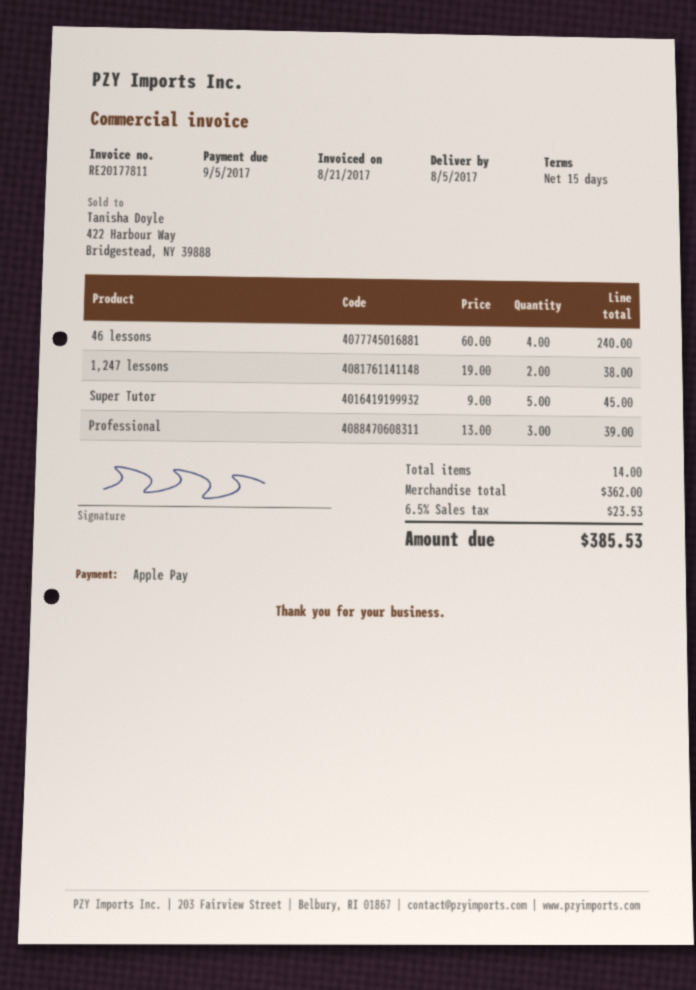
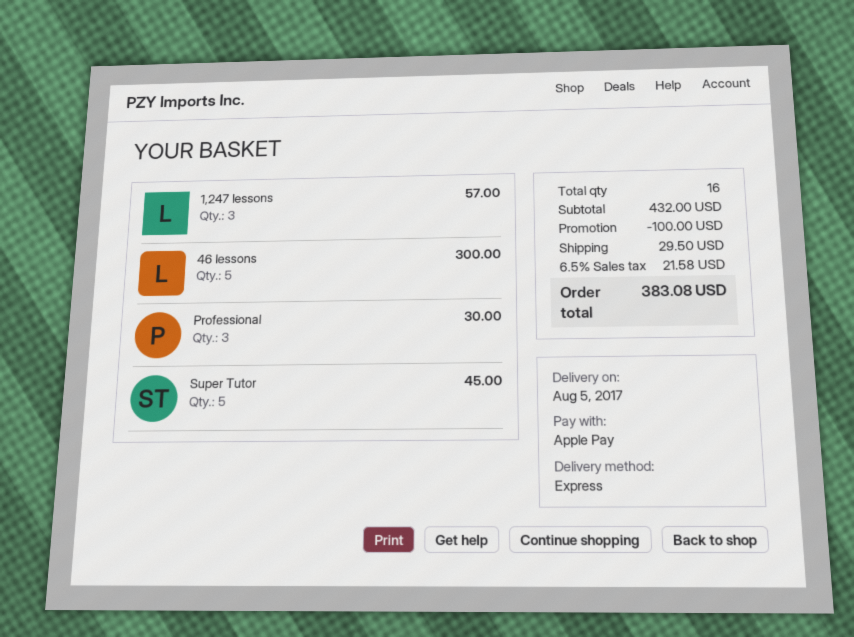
46 lessons: 4 for 240.00 -> 5 for 300.00
1,247 lessons: 2 for 38.00 -> 3 for 57.00
Professional: 3 for 39.00 -> 3 for 30.00
total quantity: 14 -> 16
subtotal: 362.00 -> 432.00
discount: none -> 100.00
shipping: none -> 29.50
tax: 6.5% = 23.53 -> 6.5% = 21.58
total: 385.53 -> 383.08

